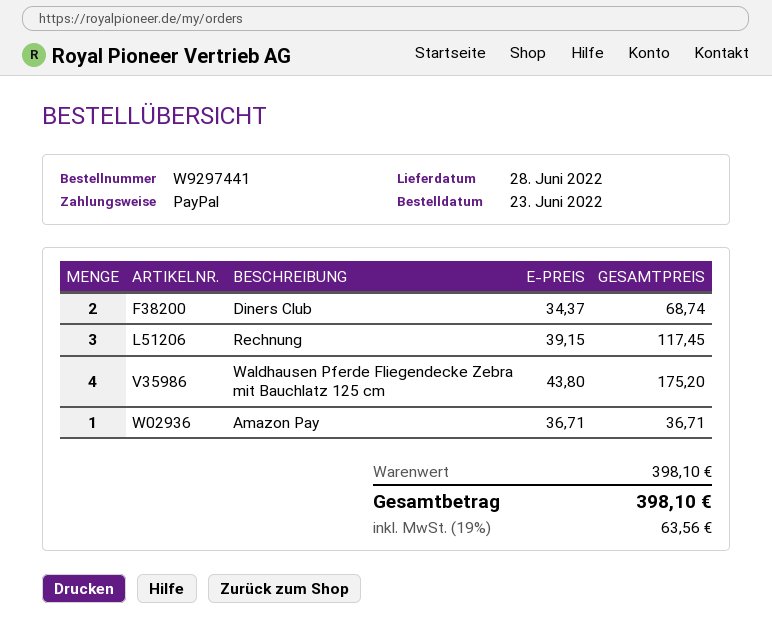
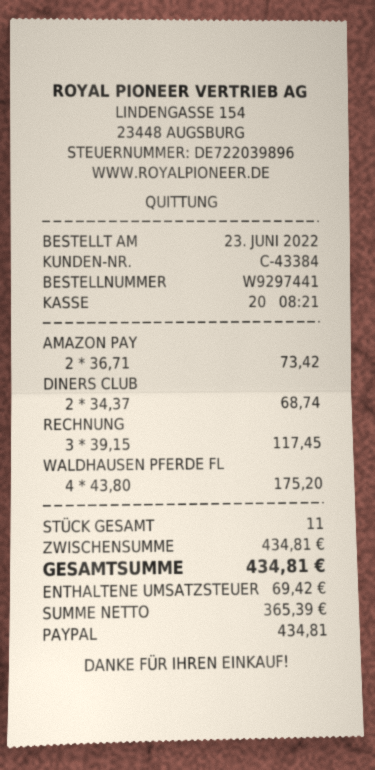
Amazon Pay: 1 x 36.71 = 36.71 -> 2 x 36.71 = 73.42
subtotal: 398.10 -> 434.81
tax: 63.56 -> 69.42
total: 398.10 -> 434.81

